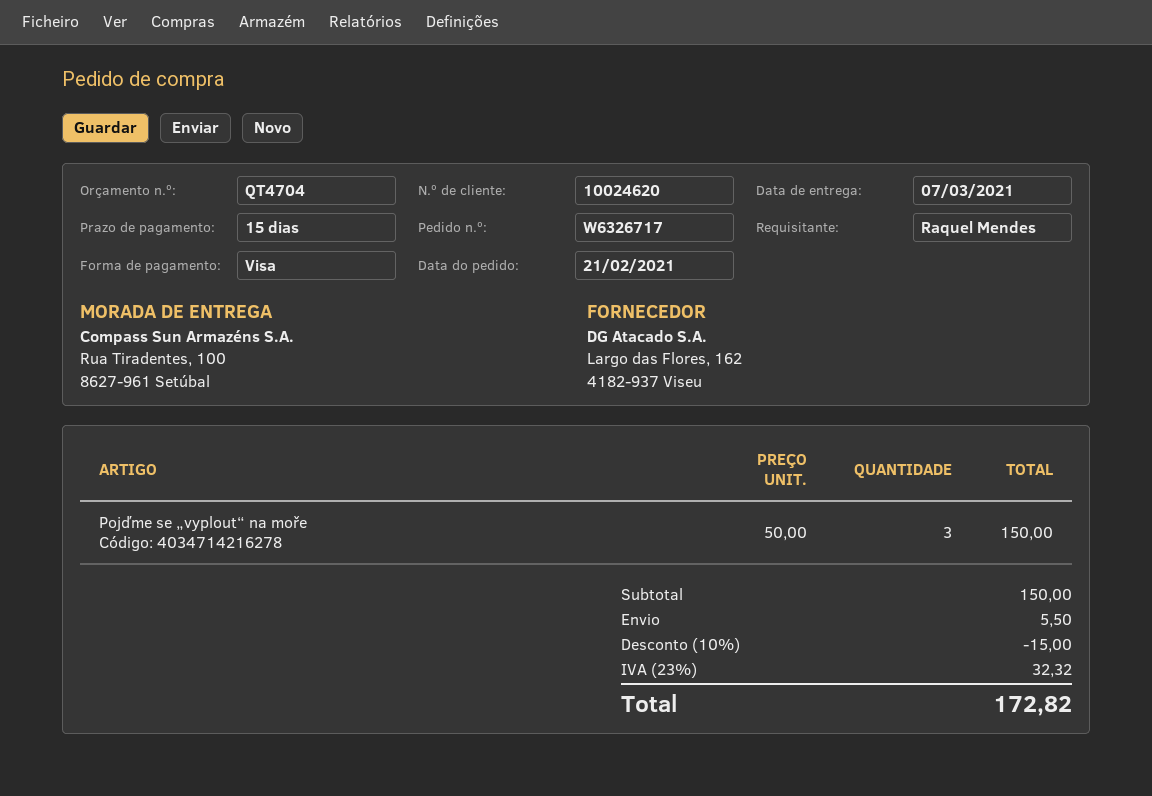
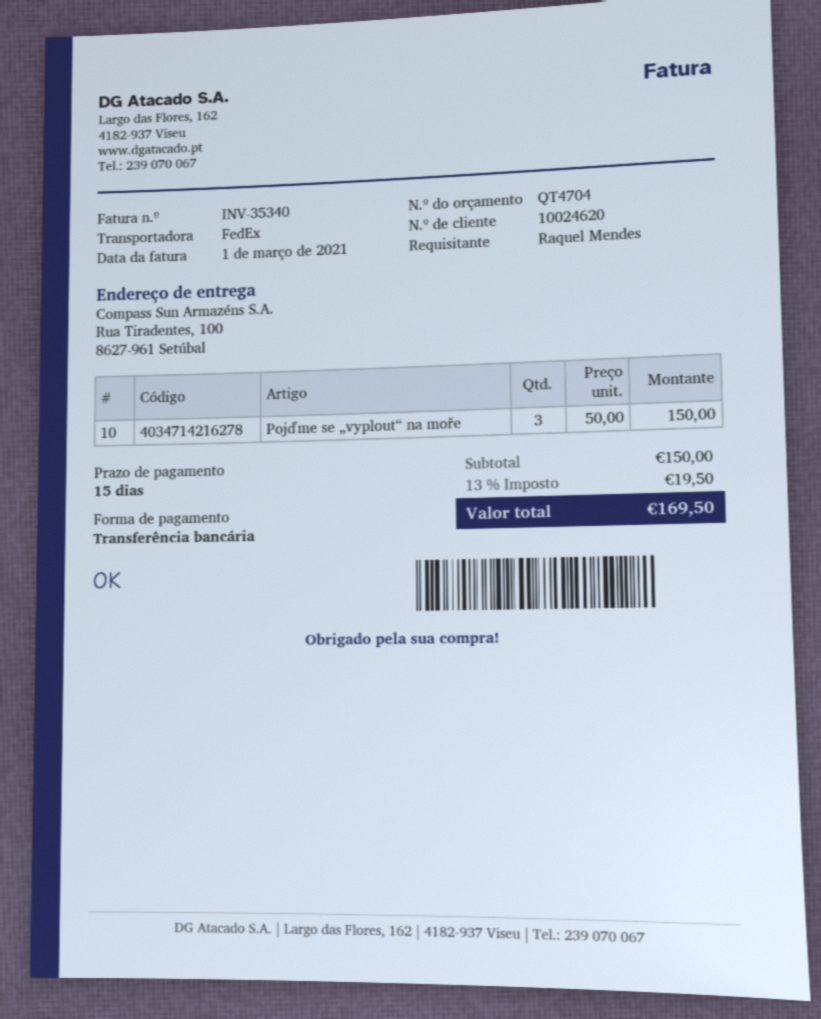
payment method: Visa -> bank transfer
discount: 10% = 15.00 -> none
shipping: 5.50 -> none
tax: 23% = 32.32 -> 13% = 19.50
total: 172.82 -> 169.50

